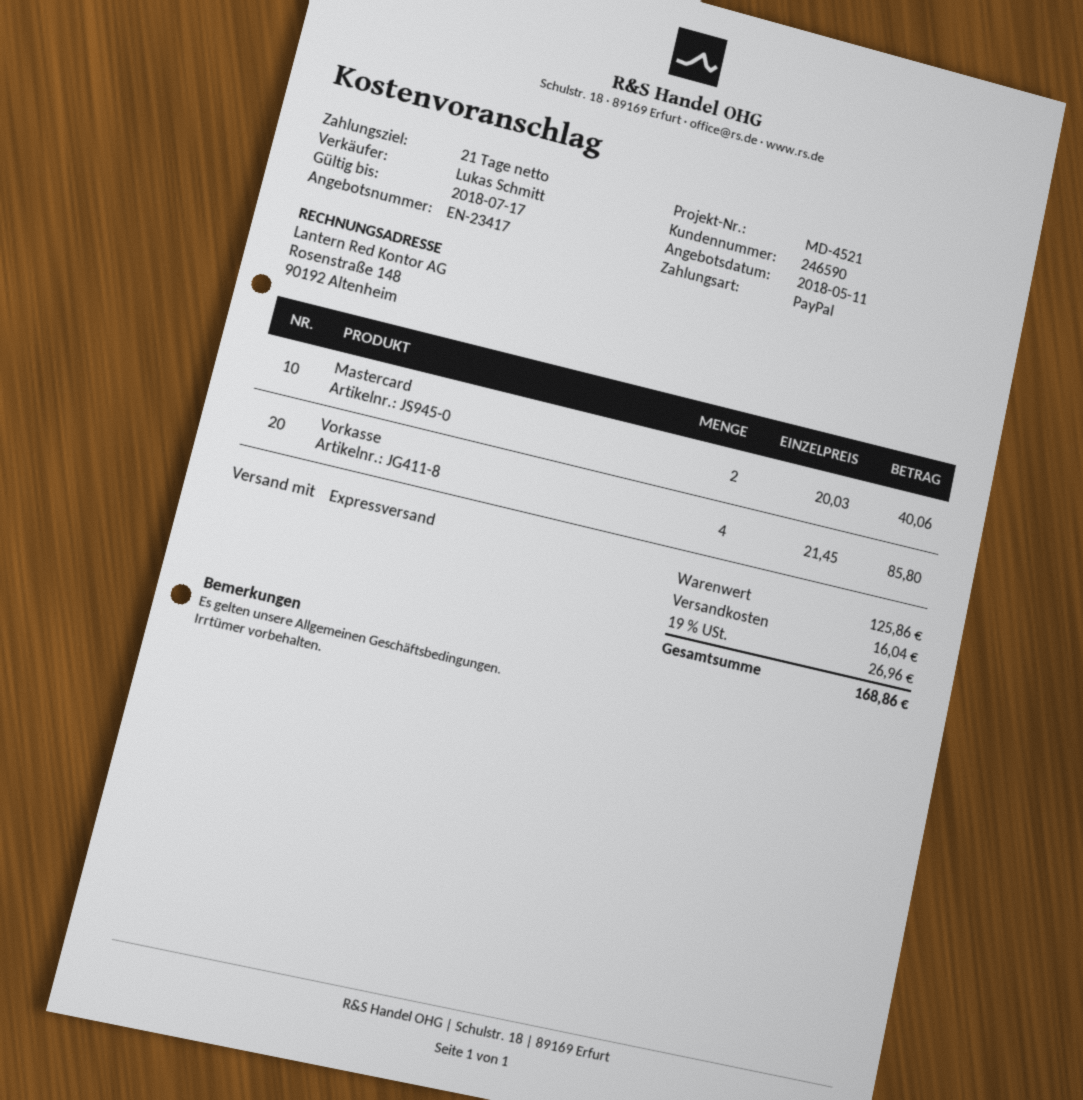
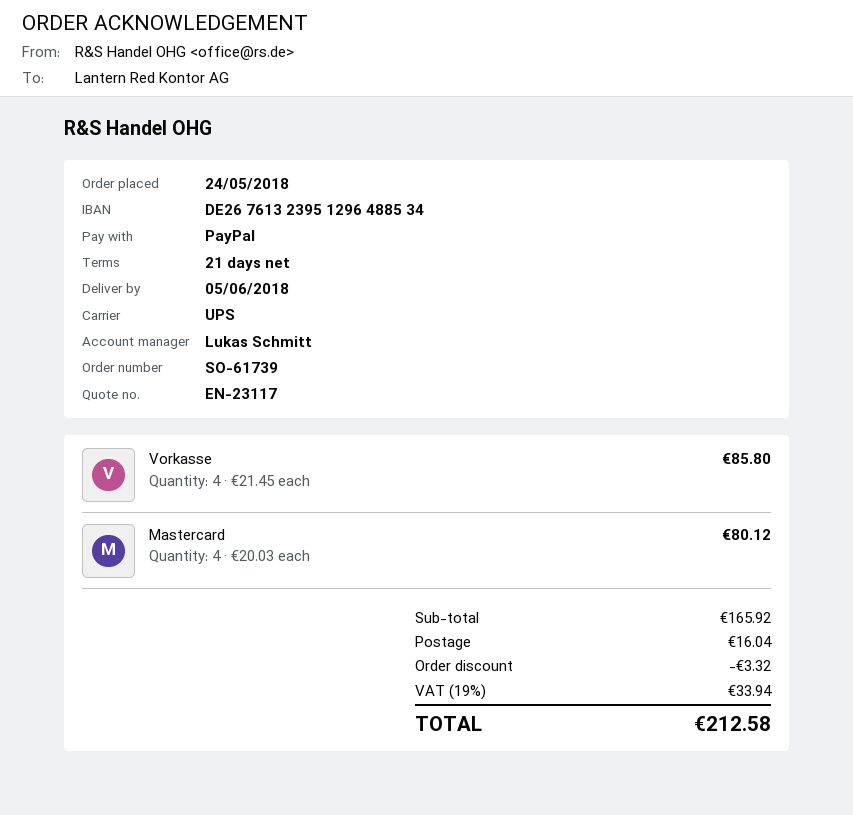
quote number: EN-23417 -> EN-23117
shipping method: express -> UPS
Mastercard: 2 x 20.03 = 40.06 -> 4 x 20.03 = 80.12
subtotal: 125.86 -> 165.92
discount: none -> 3.32
tax: 19% = 26.96 -> 19% = 33.94
total: 168.86 -> 212.58

